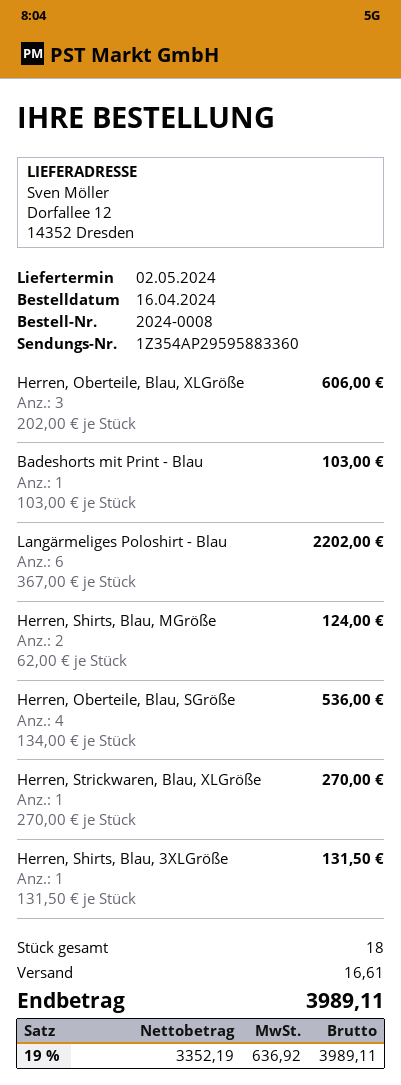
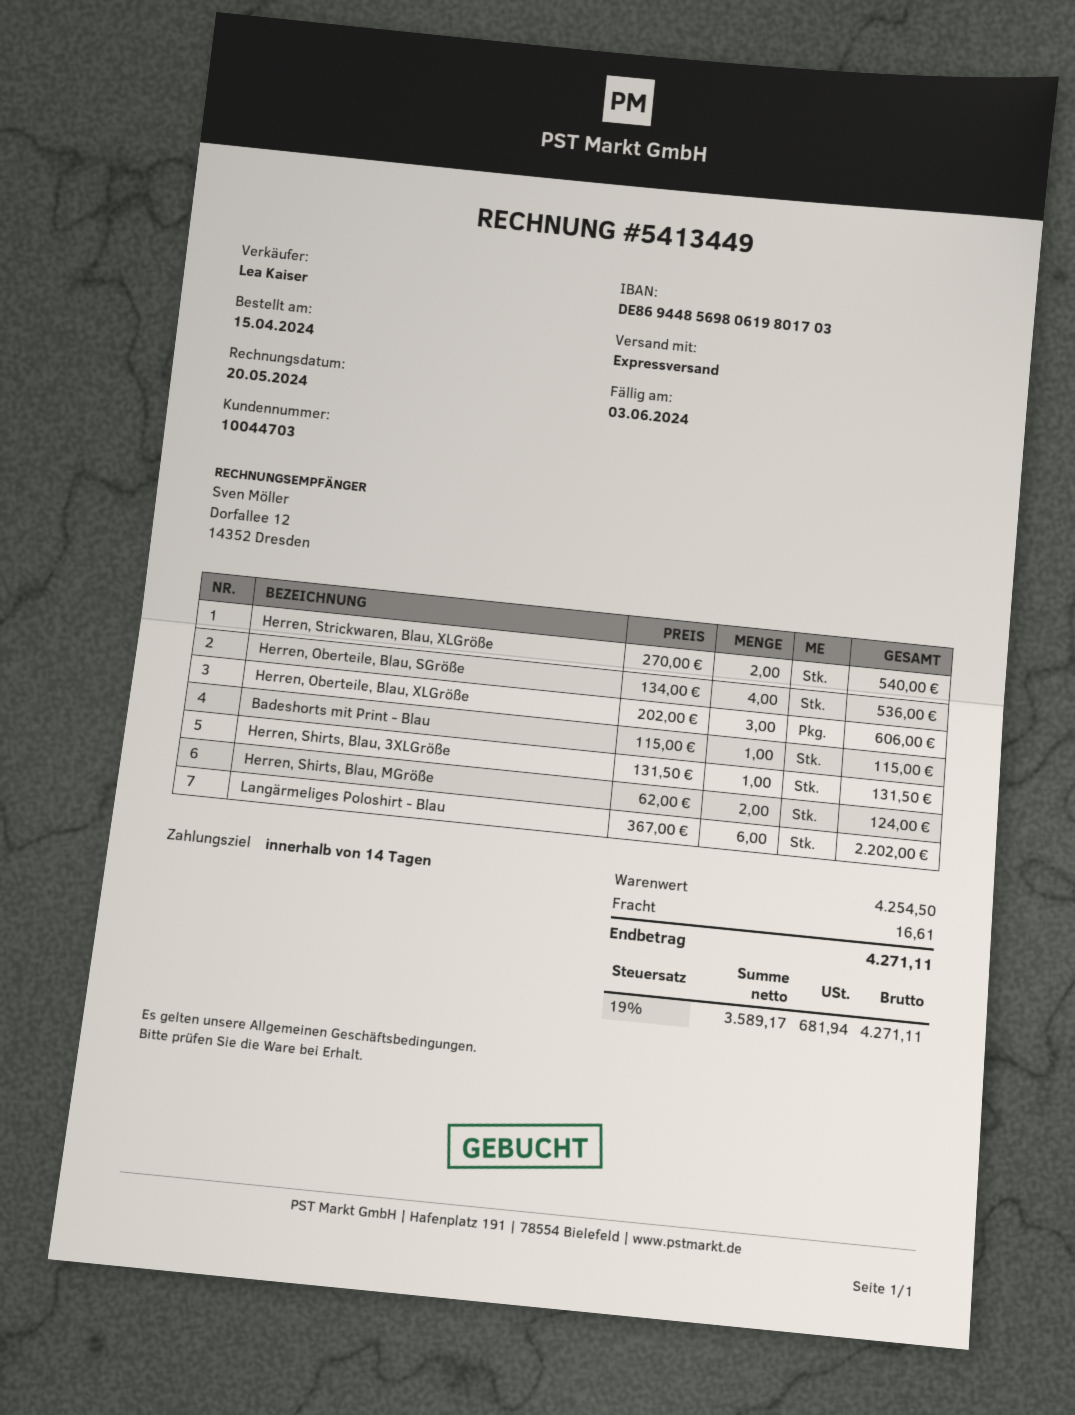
order date: 2024-04-16 -> 2024-04-15
Badeshorts mit Print - Blau: 1 x 103.00 = 103.00 -> 1 x 115.00 = 115.00
Herren, Strickwaren, Blau, XLGröße: 1 x 270.00 = 270.00 -> 2 x 270.00 = 540.00
net: 3352.19 -> 3589.17
tax: 19% = 636.92 -> 19% = 681.94
total: 3989.11 -> 4271.11

